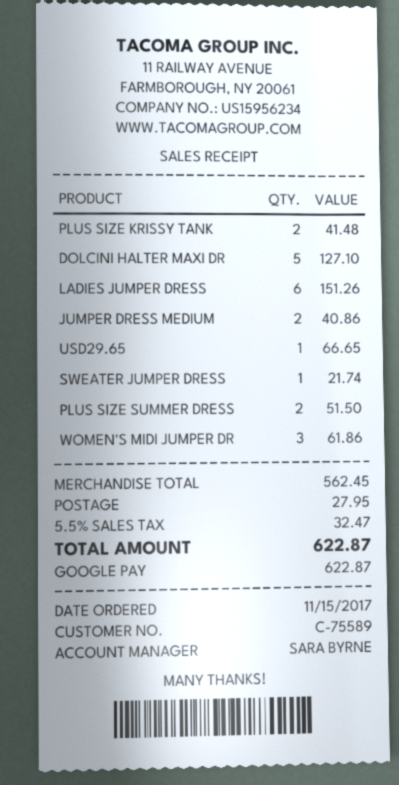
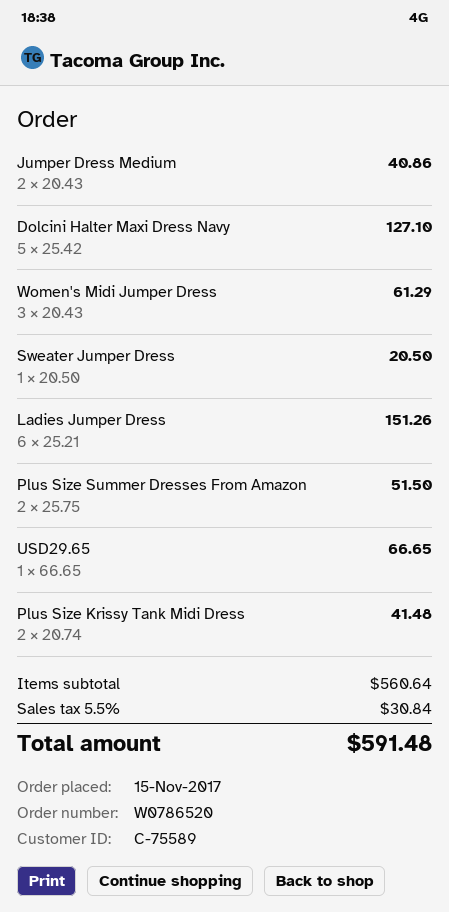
SWEATER JUMPER DRESS: 1 for 21.74 -> 1 for 20.50
WOMEN'S MIDI JUMPER DR: 3 for 61.86 -> 3 for 61.29
subtotal: 562.45 -> 560.64
shipping: 27.95 -> none
tax: 5.5% = 32.47 -> 5.5% = 30.84
total: 622.87 -> 591.48

